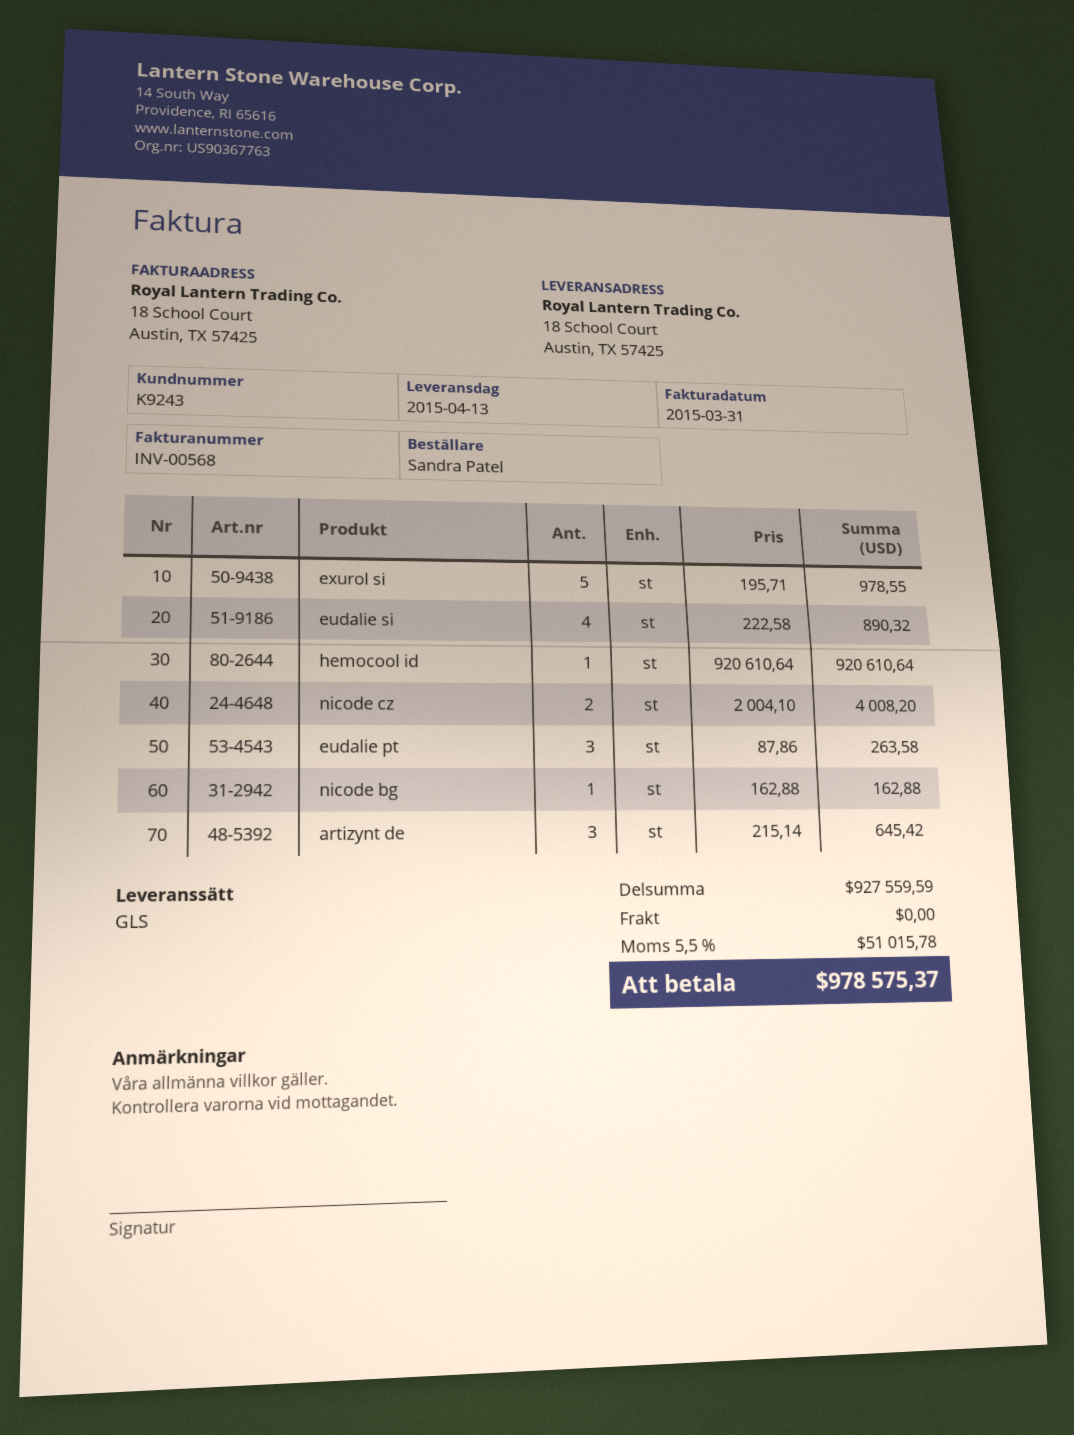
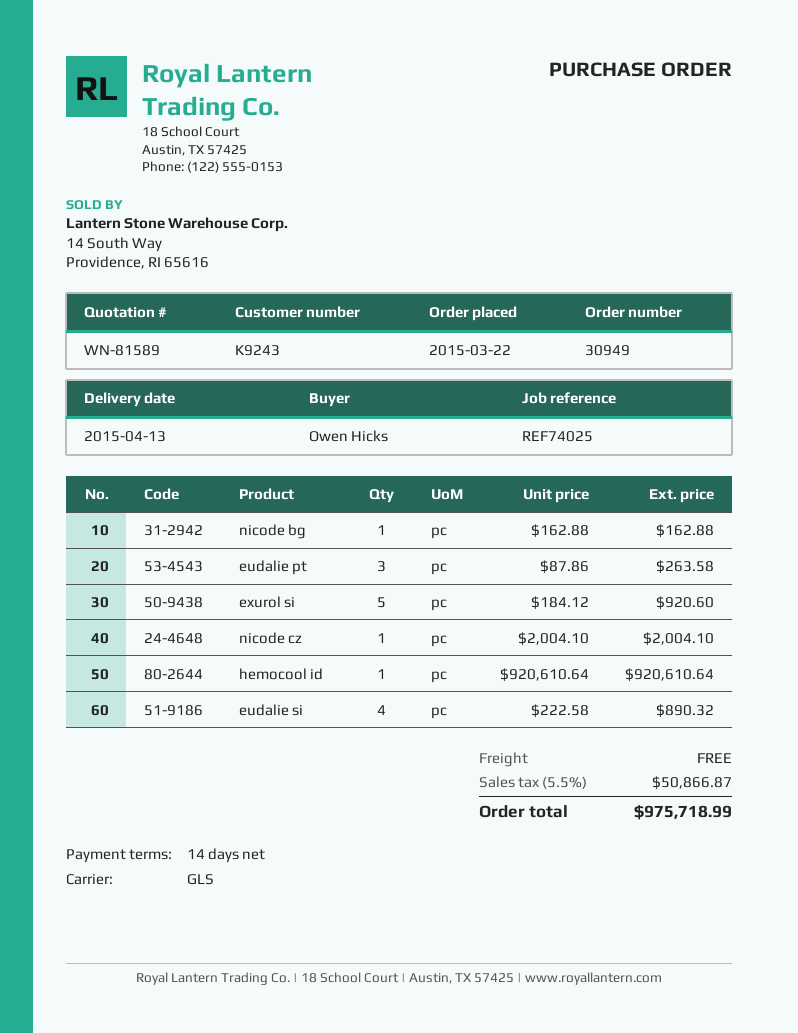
ordered by: Sandra Patel -> Owen Hicks
exurol si: 5 x 195.71 = 978.55 -> 5 x 184.12 = 920.60
nicode cz: 2 x 2004.10 = 4008.20 -> 1 x 2004.10 = 2004.10
artizynt de: 3 x 215.14 = 645.42 -> none
tax: 5.5% = 51015.78 -> 5.5% = 50866.87
total: 978575.37 -> 975718.99

